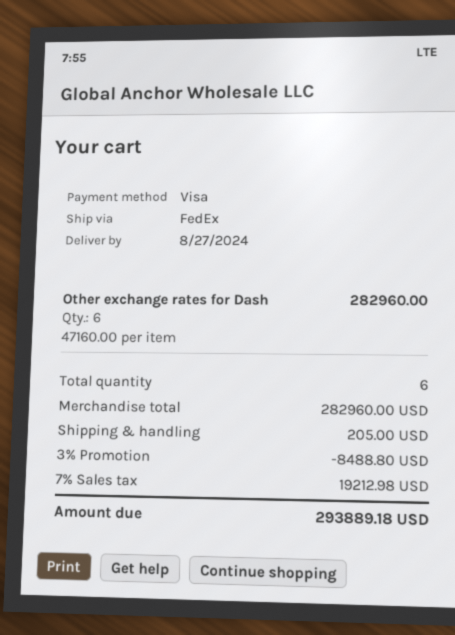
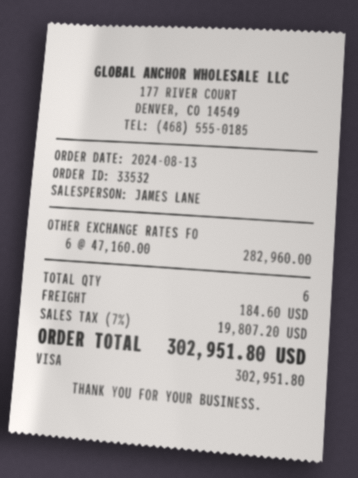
discount: 3% = 8488.80 -> none
shipping: 205.00 -> 184.60
tax: 7% = 19212.98 -> 7% = 19807.20
total: 293889.18 -> 302951.80

